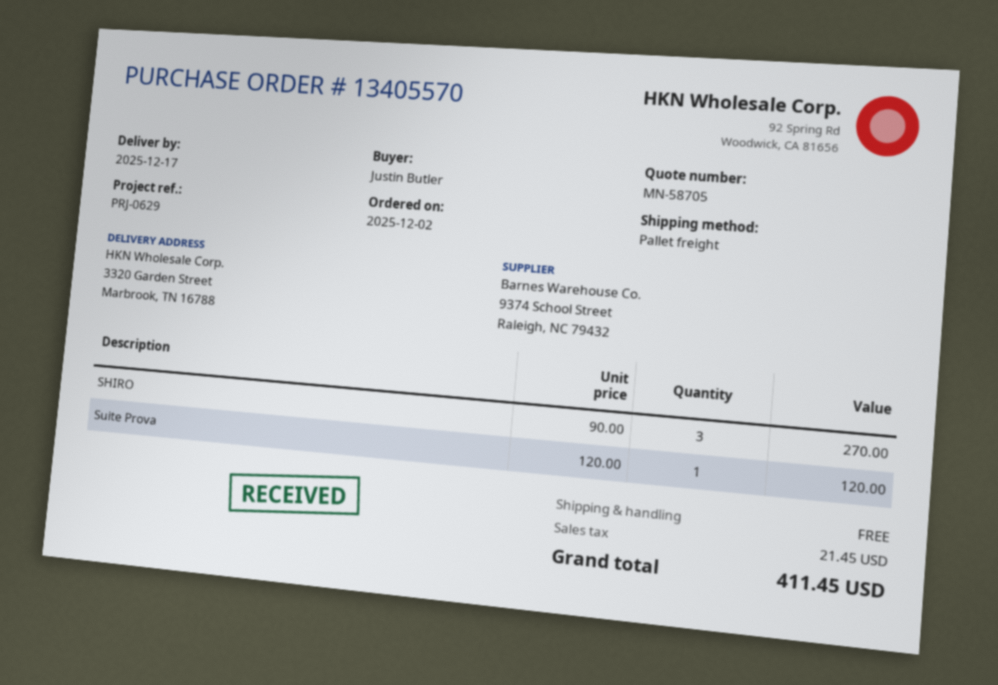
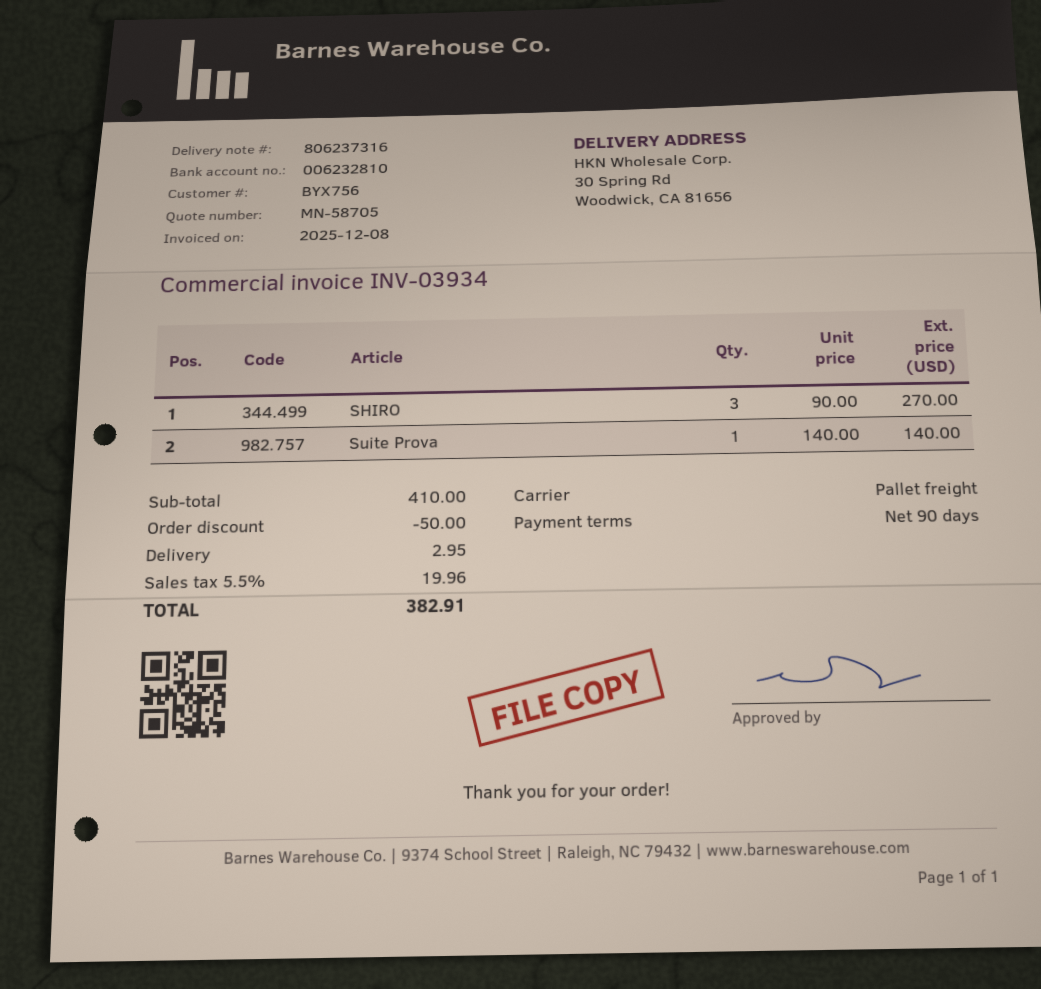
ship to: 3320 Garden Street, Marbrook, TN 16788 -> 30 Spring Rd, Woodwick, CA 81656
Suite Prova: 1 x 120.00 = 120.00 -> 1 x 140.00 = 140.00
discount: none -> 50.00
shipping: 0.00 -> 2.95
tax: 21.45 -> 19.96
total: 411.45 -> 382.91

